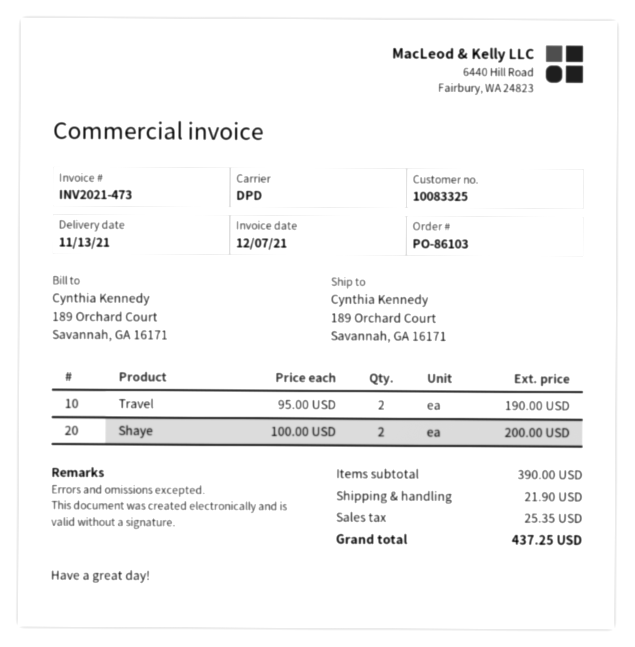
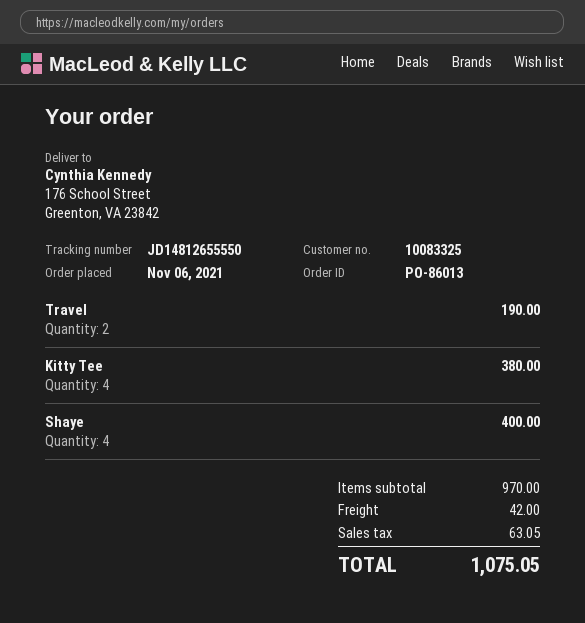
order number: PO-86103 -> PO-86013
ship to: 189 Orchard Court, Savannah, GA 16171 -> 176 School Street, Greenton, VA 23842
Shaye: 2 for 200.00 -> 4 for 400.00
Kitty Tee: none -> 4 for 380.00
subtotal: 390.00 -> 970.00
shipping: 21.90 -> 42.00
tax: 25.35 -> 63.05
total: 437.25 -> 1075.05

